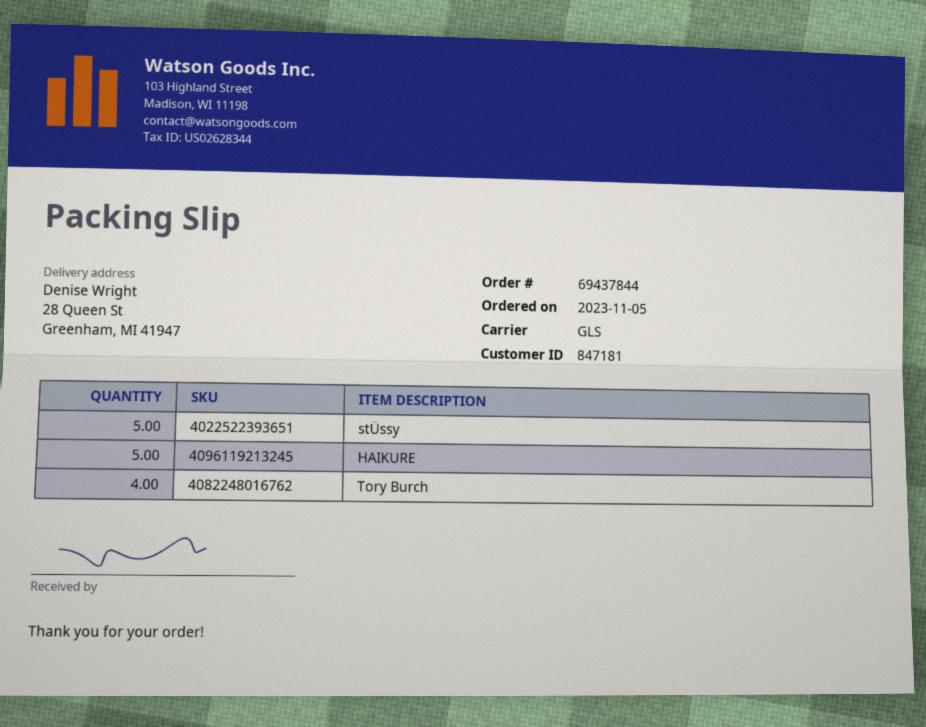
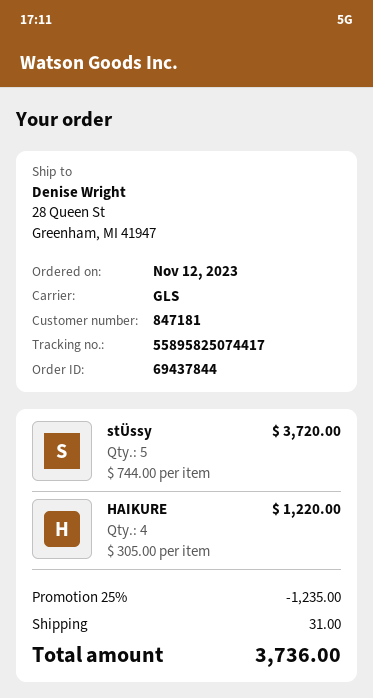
order date: 2023-11-05 -> 2023-11-12
HAIKURE: 5 -> 4
Tory Burch: 4 -> none

